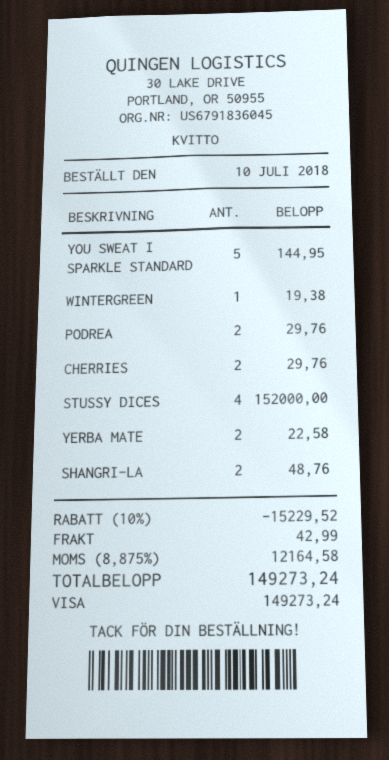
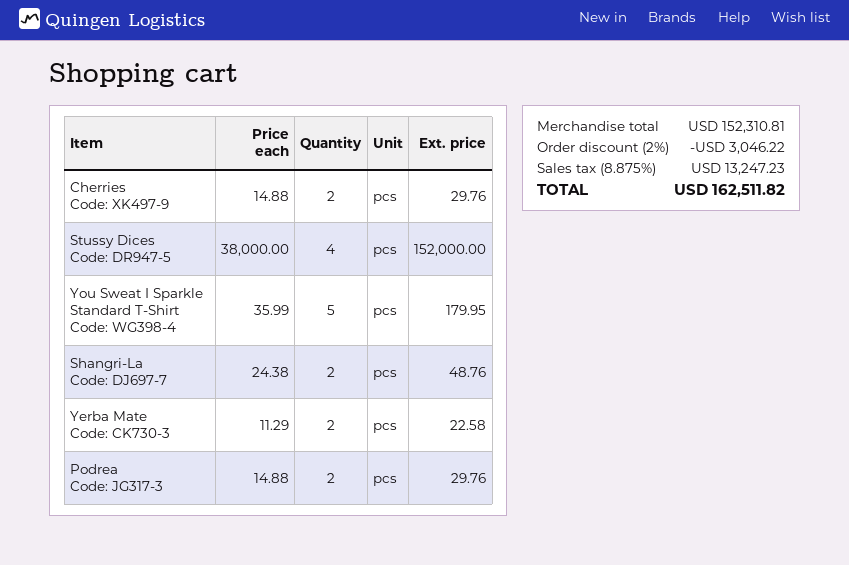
YOU SWEAT I SPARKLE STANDARD: 5 for 144.95 -> 5 for 179.95
WINTERGREEN: 1 for 19.38 -> none
discount: 10% = 15229.52 -> 2% = 3046.22
shipping: 42.99 -> none
tax: 8.875% = 12164.58 -> 8.875% = 13247.23
total: 149273.24 -> 162511.82

